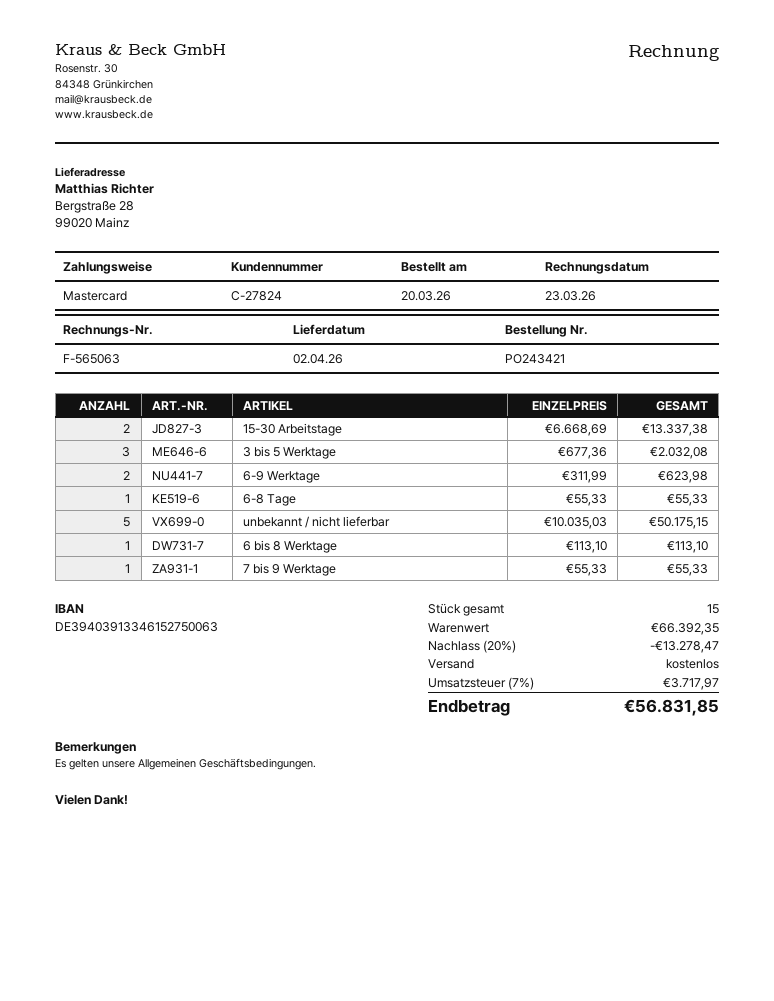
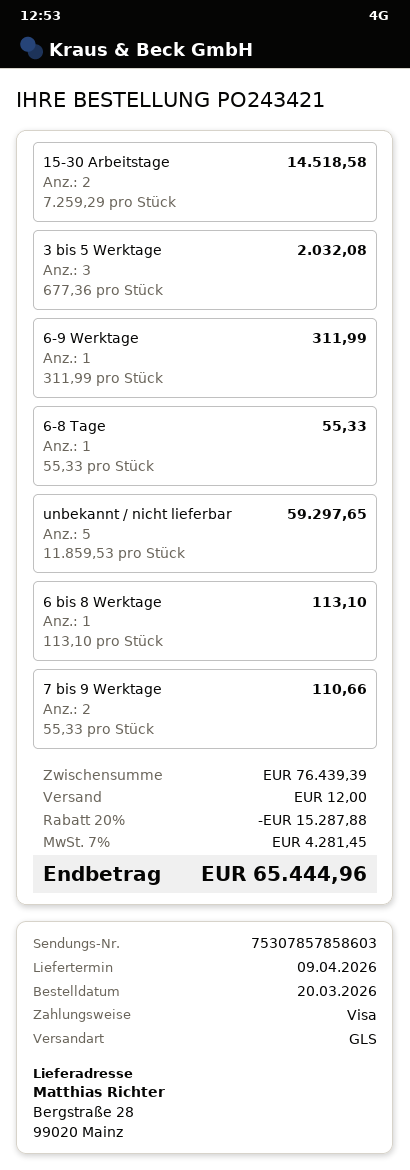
delivery date: 2026-04-02 -> 2026-04-09
payment method: Mastercard -> Visa
15-30 Arbeitstage: 2 x 6668.69 = 13337.38 -> 2 x 7259.29 = 14518.58
6-9 Werktage: 2 x 311.99 = 623.98 -> 1 x 311.99 = 311.99
unbekannt / nicht lieferbar: 5 x 10035.03 = 50175.15 -> 5 x 11859.53 = 59297.65
7 bis 9 Werktage: 1 x 55.33 = 55.33 -> 2 x 55.33 = 110.66
subtotal: 66392.35 -> 76439.39
discount: 20% = 13278.47 -> 20% = 15287.88
shipping: 0.00 -> 12.00
tax: 7% = 3717.97 -> 7% = 4281.45
total: 56831.85 -> 65444.96

